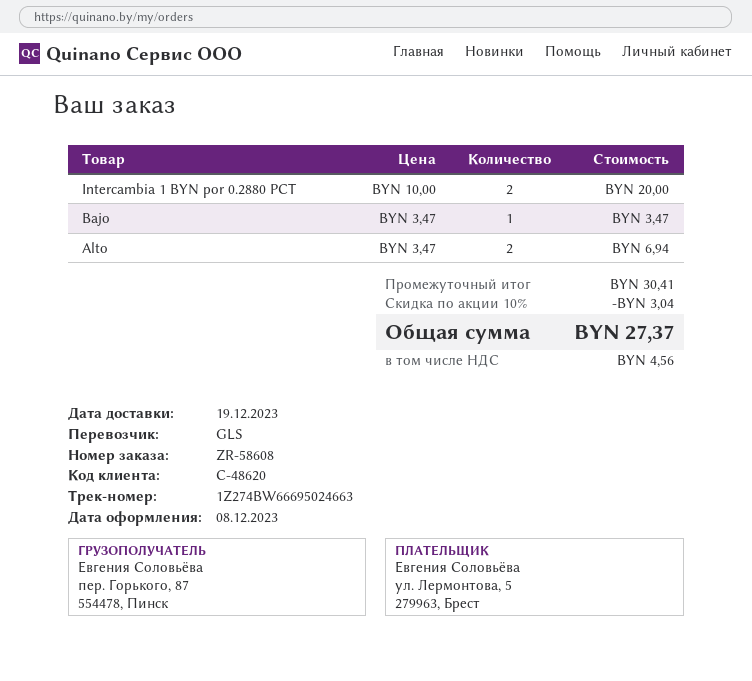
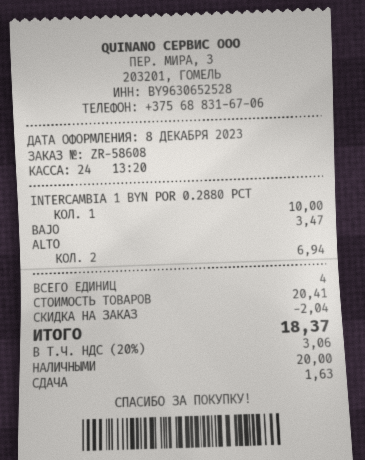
Intercambia 1 BYN por 0.2880 PCT: 2 for 20.00 -> 1 for 10.00
subtotal: 30.41 -> 20.41
discount: 3.04 -> 2.04
tax: 4.56 -> 3.06
total: 27.37 -> 18.37

